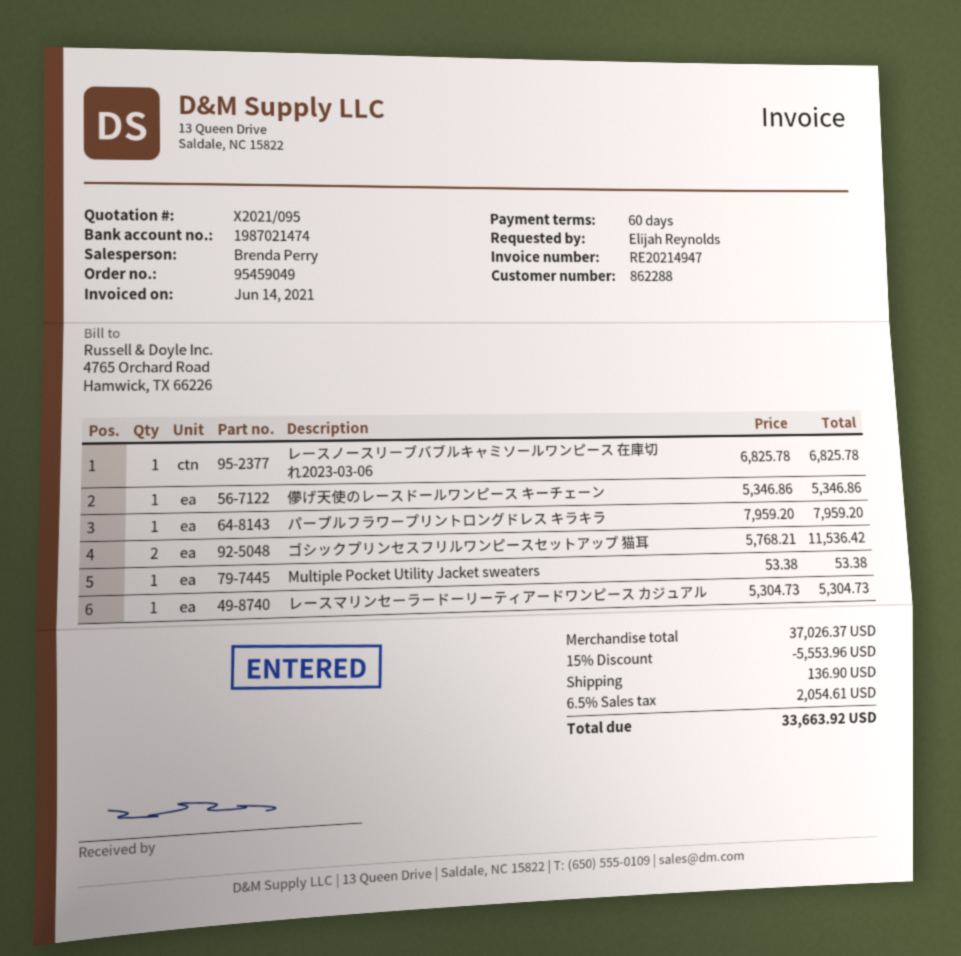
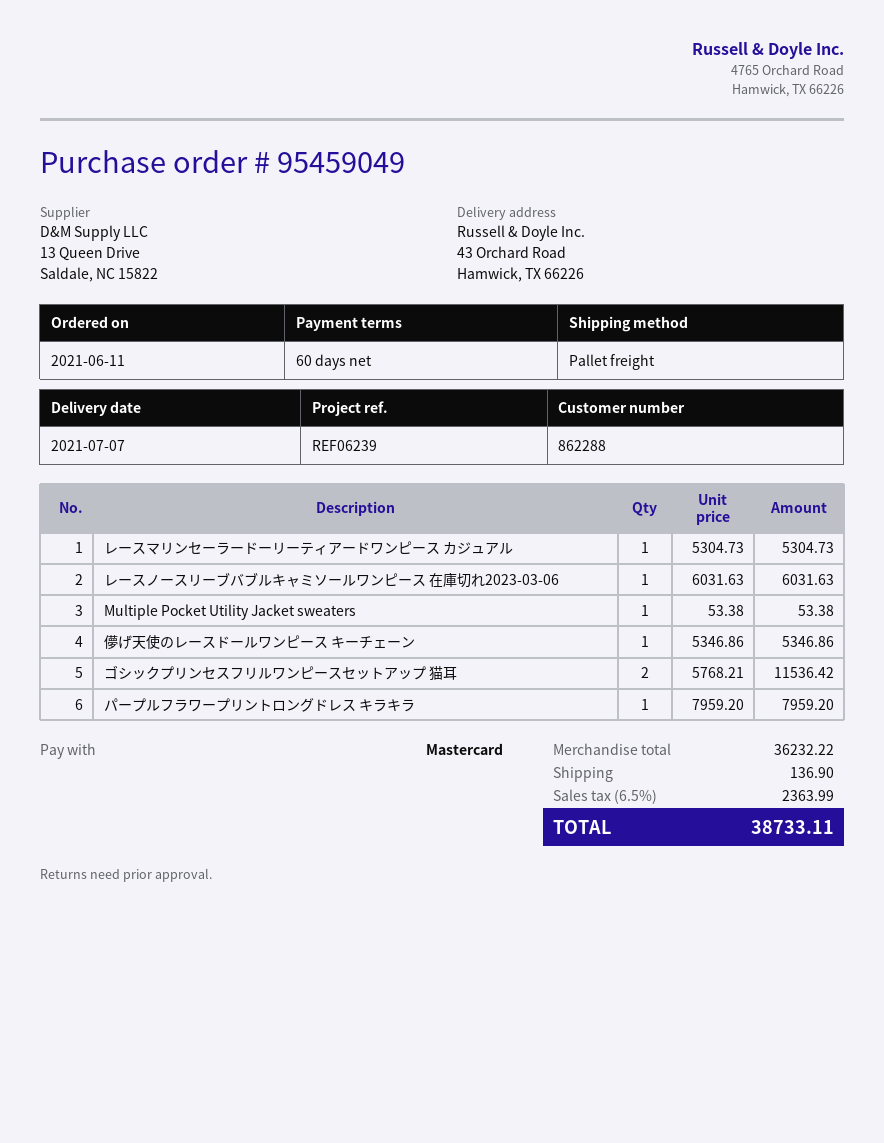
レースノースリーブバブルキャミソールワンピース 在庫切れ2023-03-06: 1 x 6825.78 = 6825.78 -> 1 x 6031.63 = 6031.63
subtotal: 37026.37 -> 36232.22
discount: 15% = 5553.96 -> none
tax: 6.5% = 2054.61 -> 6.5% = 2363.99
total: 33663.92 -> 38733.11

